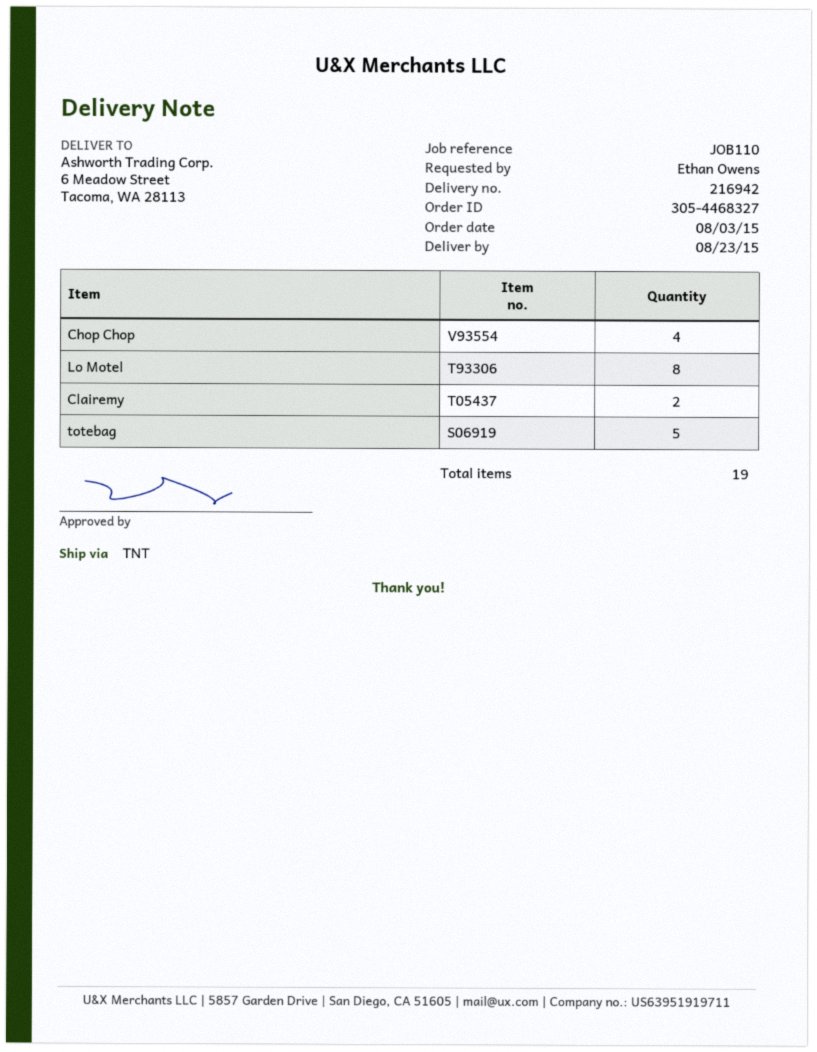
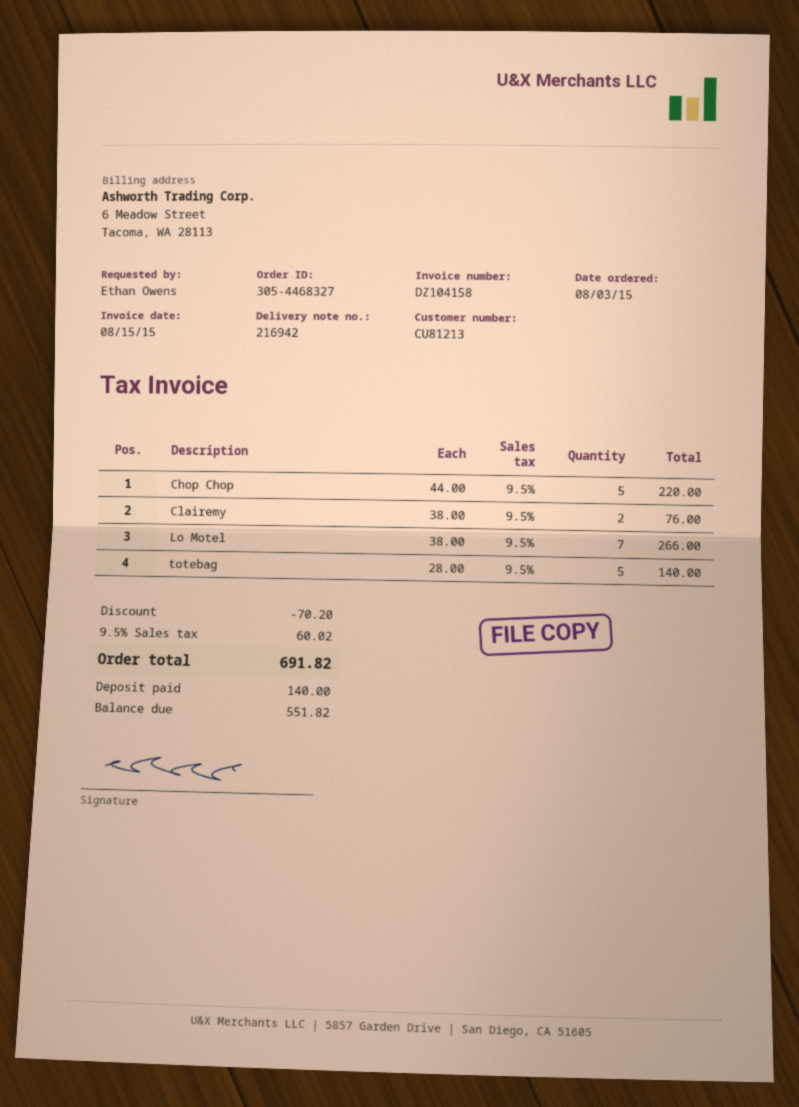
Chop Chop: 4 -> 5
Lo Motel: 8 -> 7

